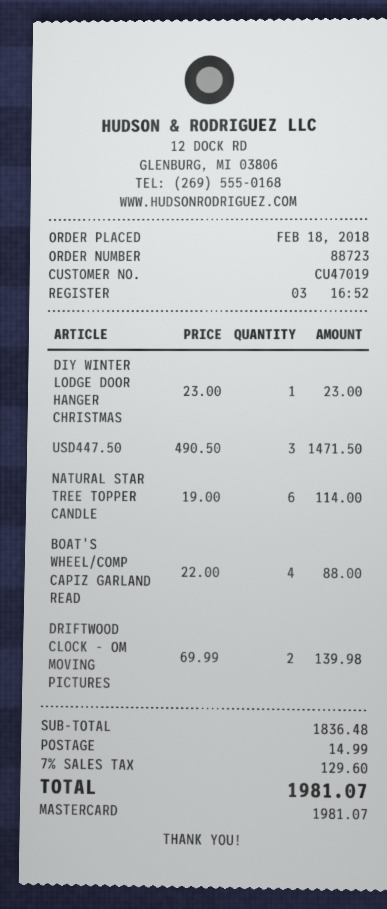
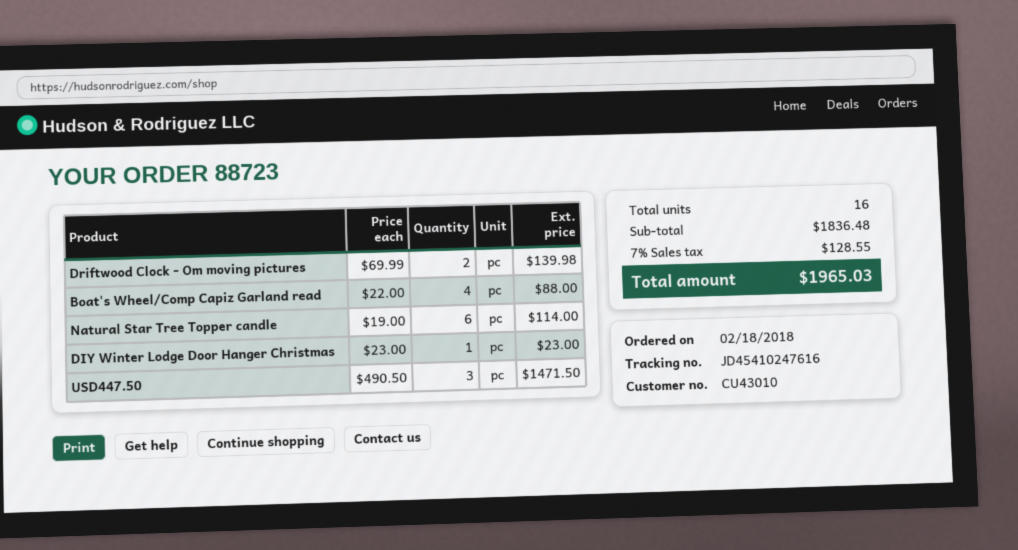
customer number: CU47019 -> CU43010
shipping: 14.99 -> none
tax: 7% = 129.60 -> 7% = 128.55
total: 1981.07 -> 1965.03

